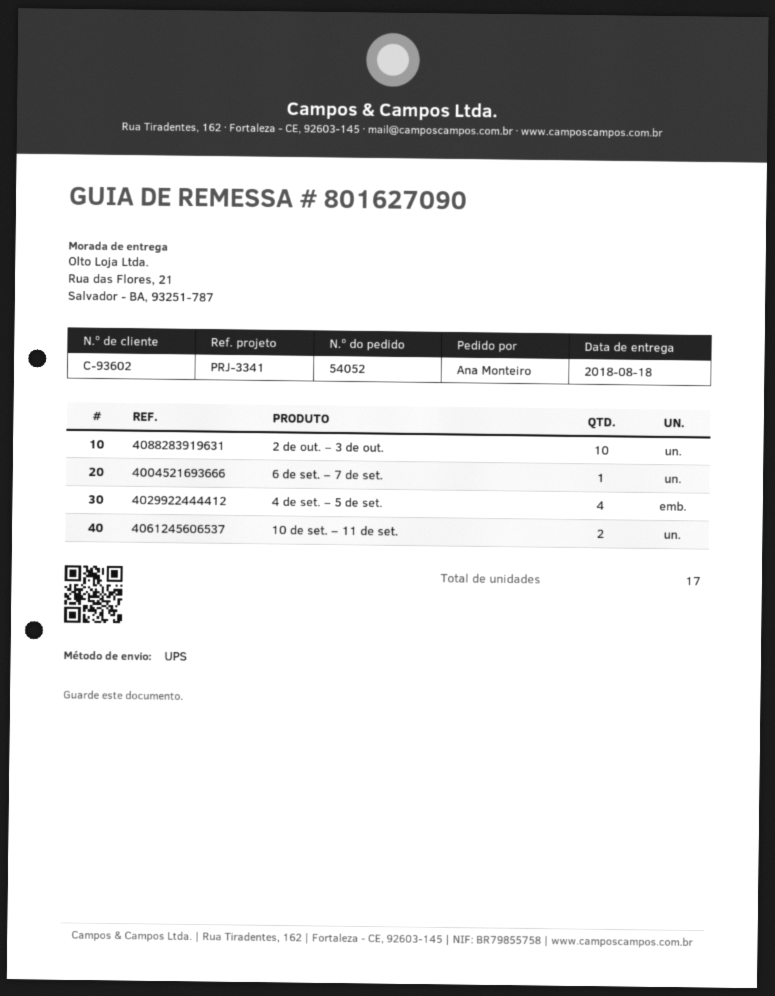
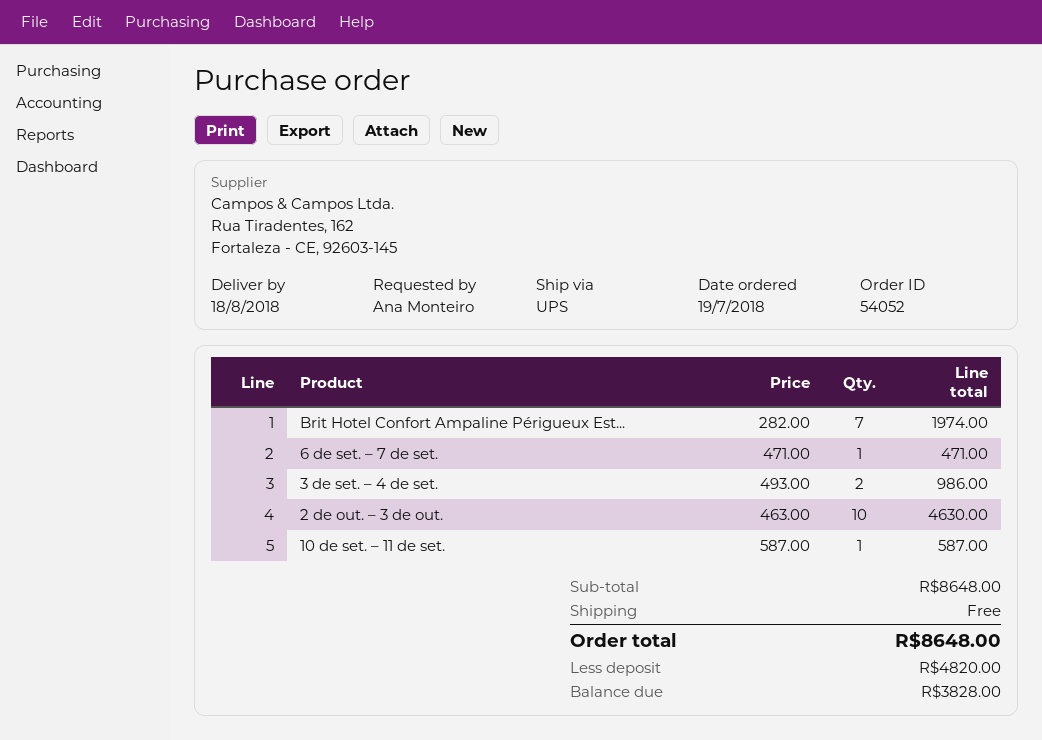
4 de set. – 5 de set.: 4 -> none
10 de set. – 11 de set.: 2 -> 1
Brit Hotel Confort Ampaline Périgueux Est...: none -> 7
3 de set. – 4 de set.: none -> 2

